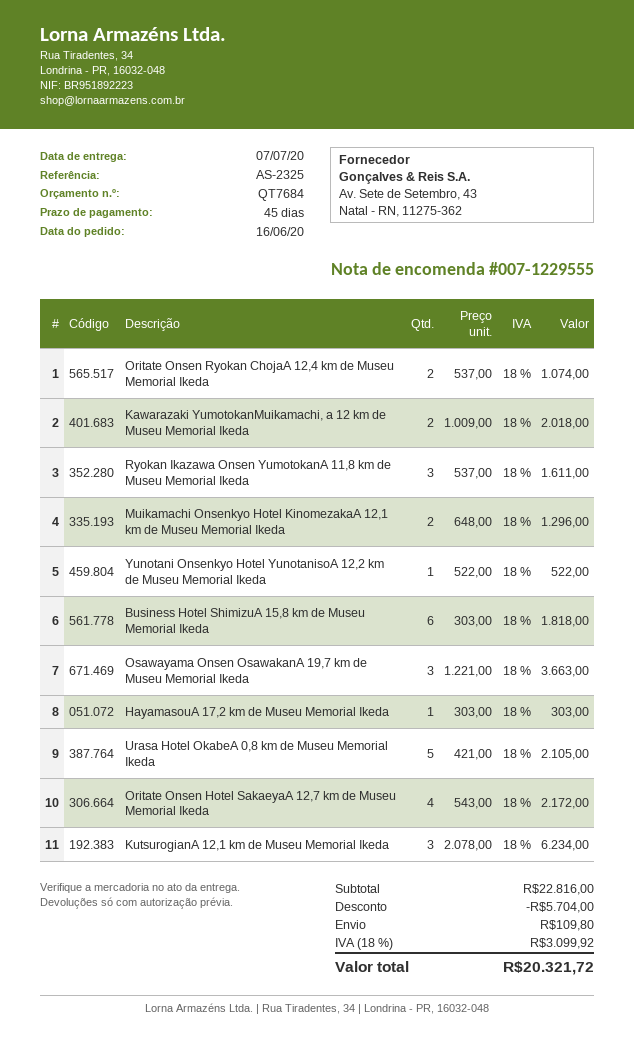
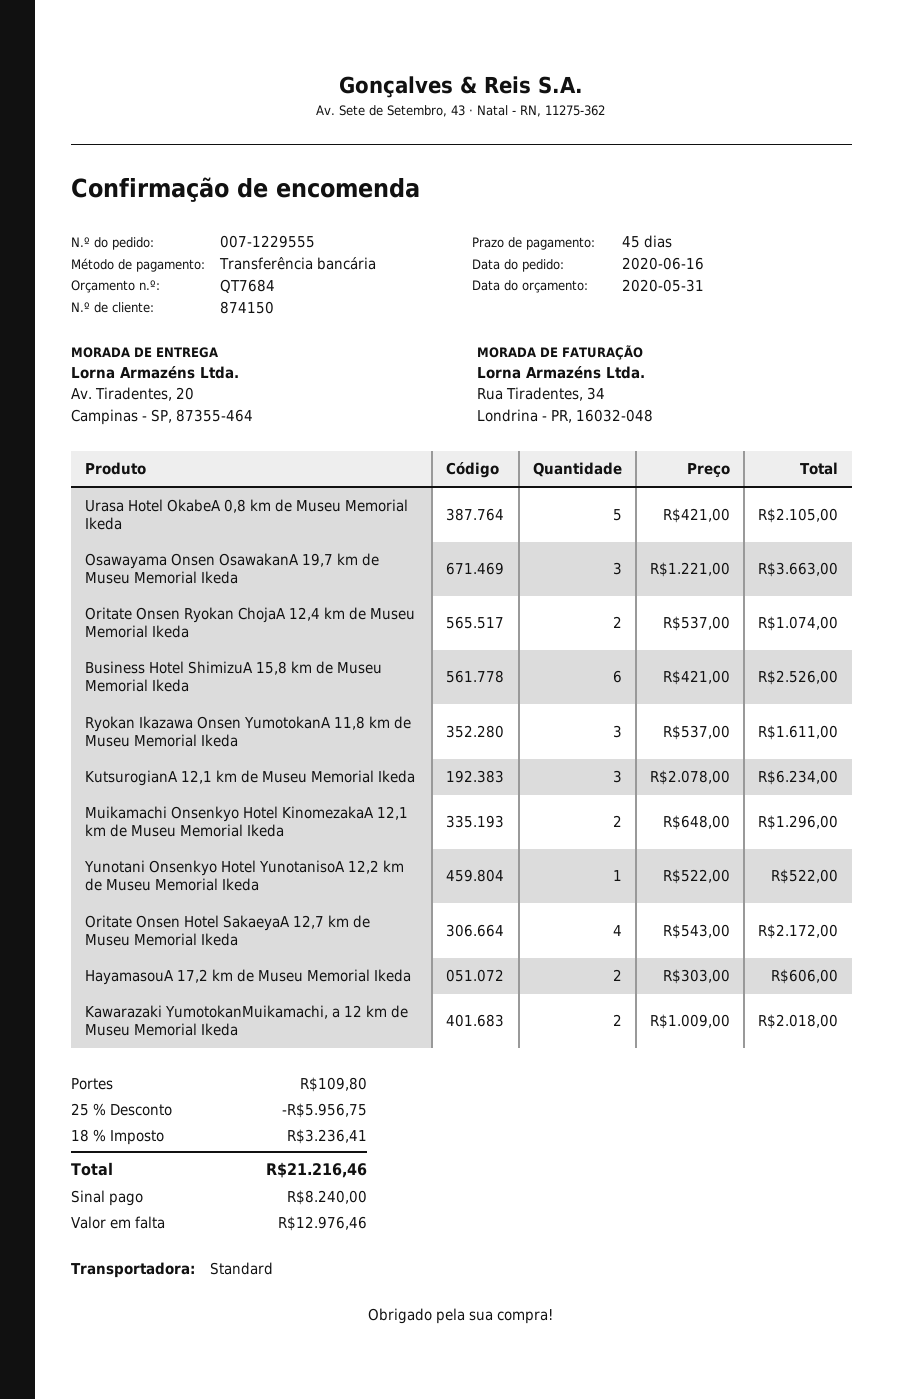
Business Hotel ShimizuA 15,8 km de Museu Memorial Ikeda: 6 x 303.00 = 1818.00 -> 6 x 421.00 = 2526.00
HayamasouA 17,2 km de Museu Memorial Ikeda: 1 x 303.00 = 303.00 -> 2 x 303.00 = 606.00
discount: 5704.00 -> 5956.75
tax: 18% = 3099.92 -> 18% = 3236.41
total: 20321.72 -> 21216.46

